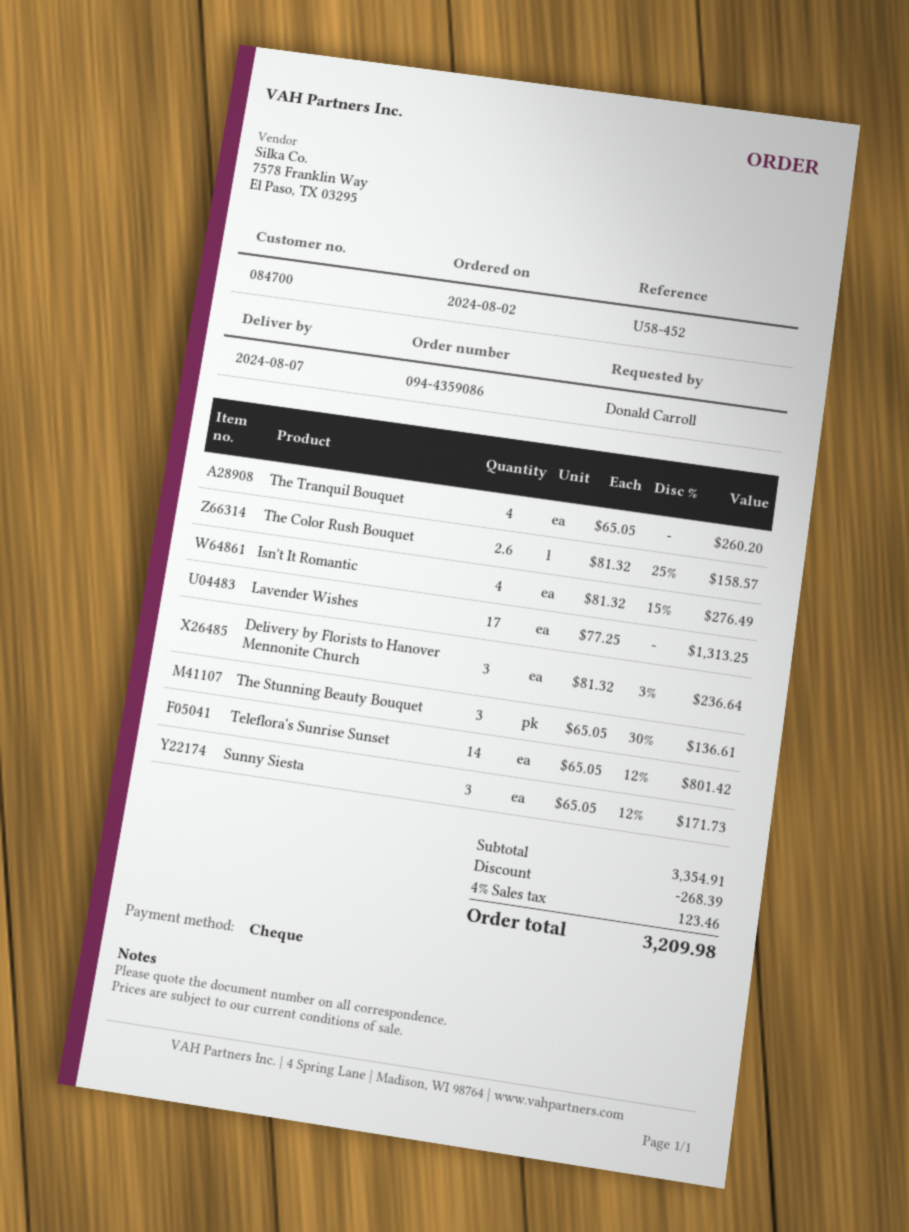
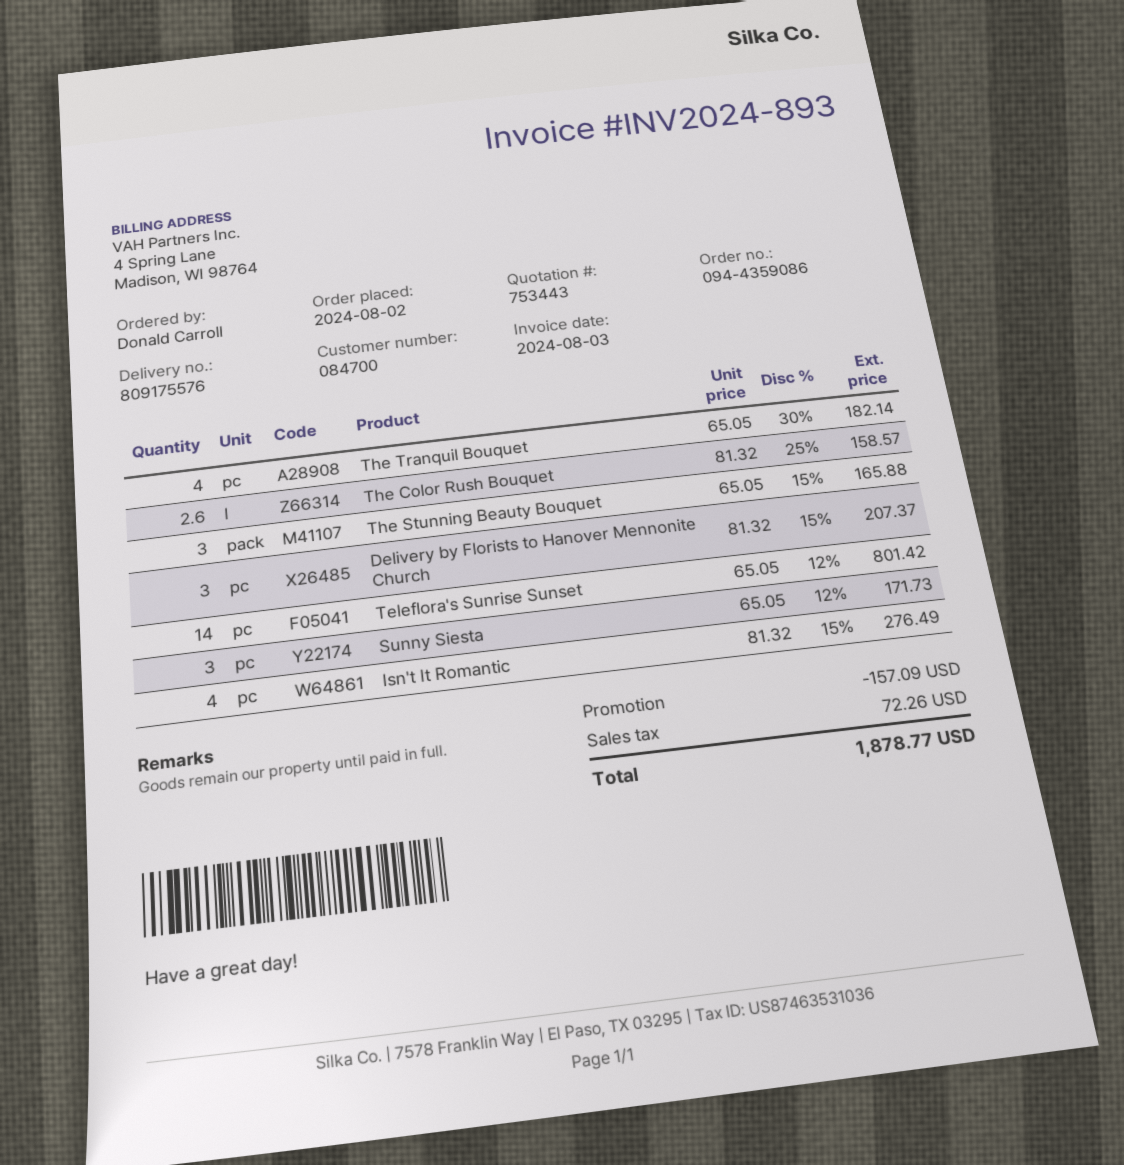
The Tranquil Bouquet: 4 x 65.05 = 260.20 -> 4 x 65.05 - 30% = 182.14
Lavender Wishes: 17 x 77.25 = 1313.25 -> none
Delivery by Florists to Hanover Mennonite Church: 3 x 81.32 - 3% = 236.64 -> 3 x 81.32 - 15% = 207.37
The Stunning Beauty Bouquet: 3 x 65.05 - 30% = 136.61 -> 3 x 65.05 - 15% = 165.88
discount: 268.39 -> 157.09
tax: 123.46 -> 72.26
total: 3209.98 -> 1878.77

